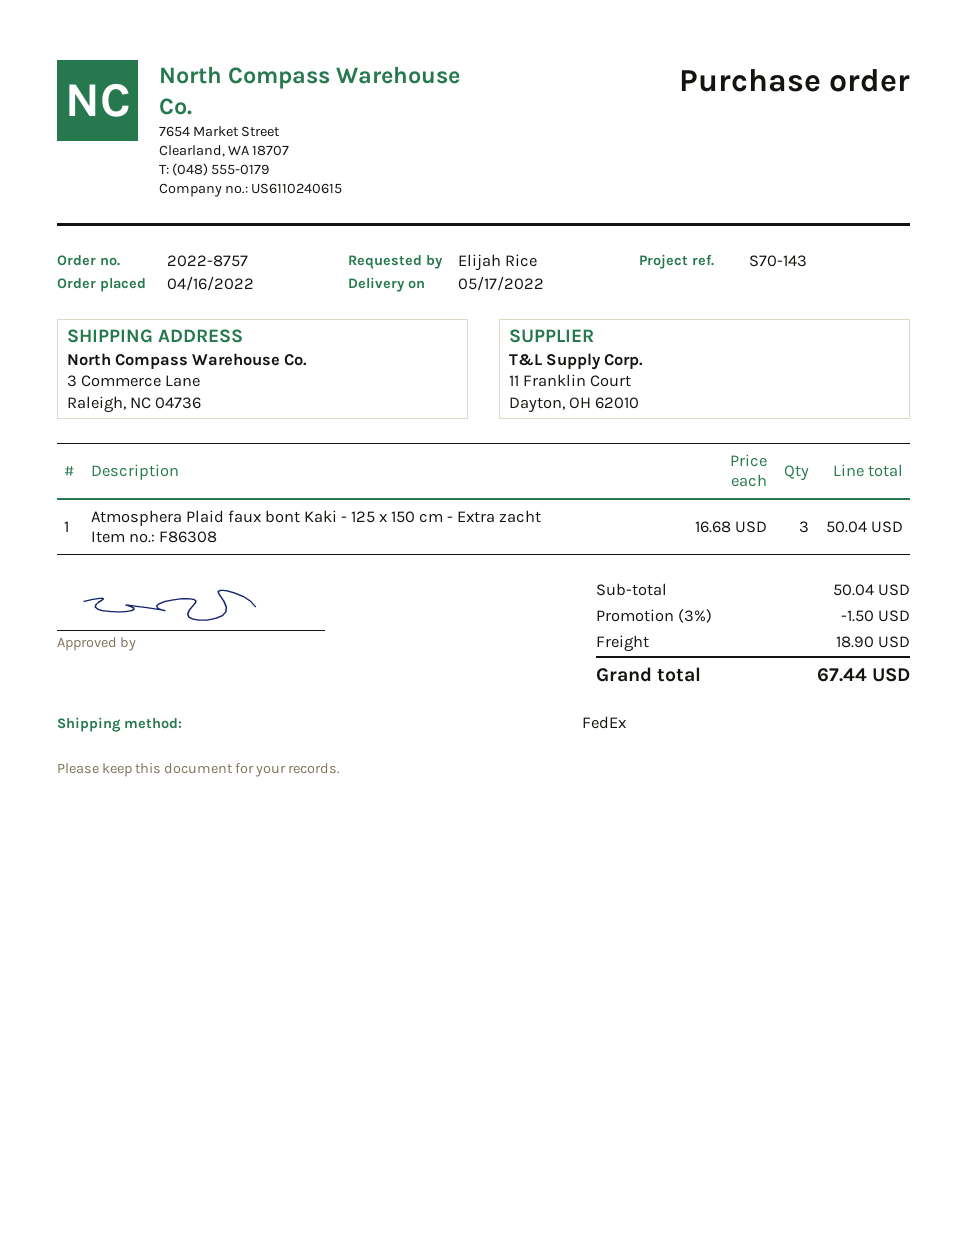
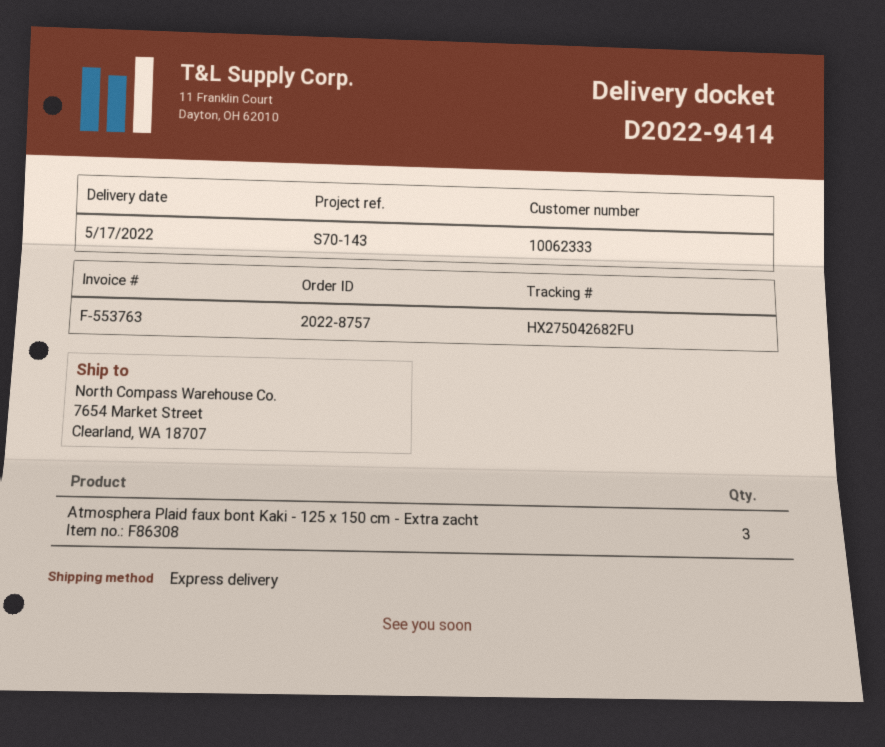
shipping method: FedEx -> express
ship to: 3 Commerce Lane, Raleigh, NC 04736 -> 7654 Market Street, Clearland, WA 18707

